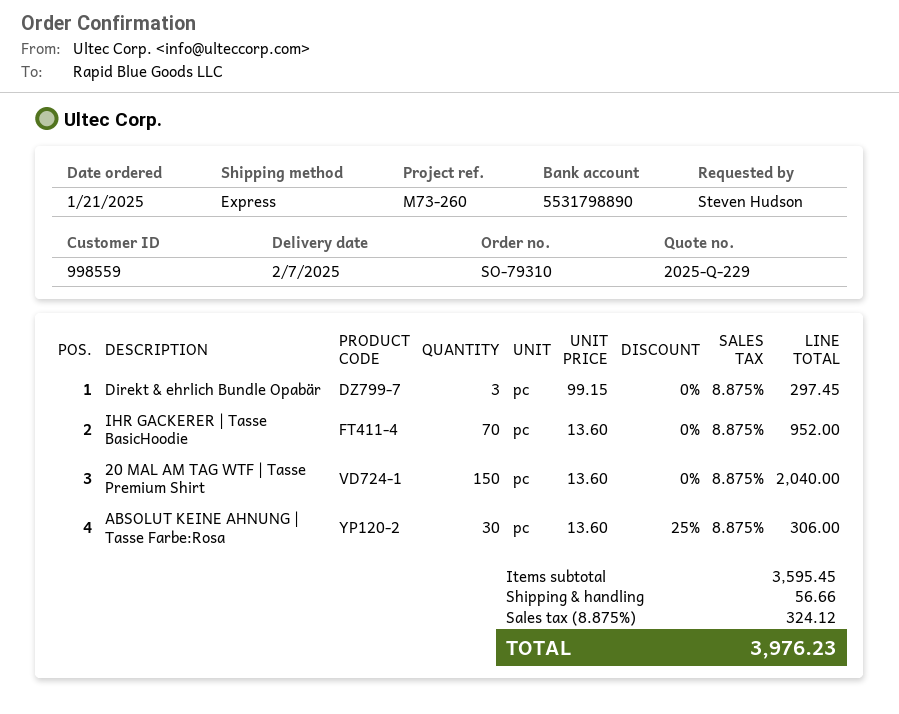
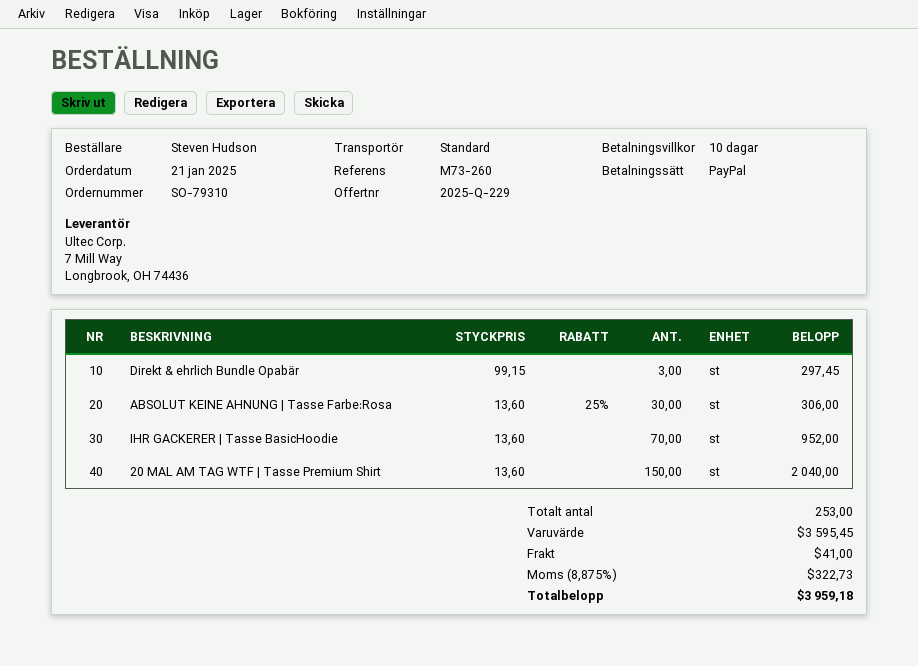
shipping method: express -> standard
shipping: 56.66 -> 41.00
tax: 8.875% = 324.12 -> 8.875% = 322.73
total: 3976.23 -> 3959.18

